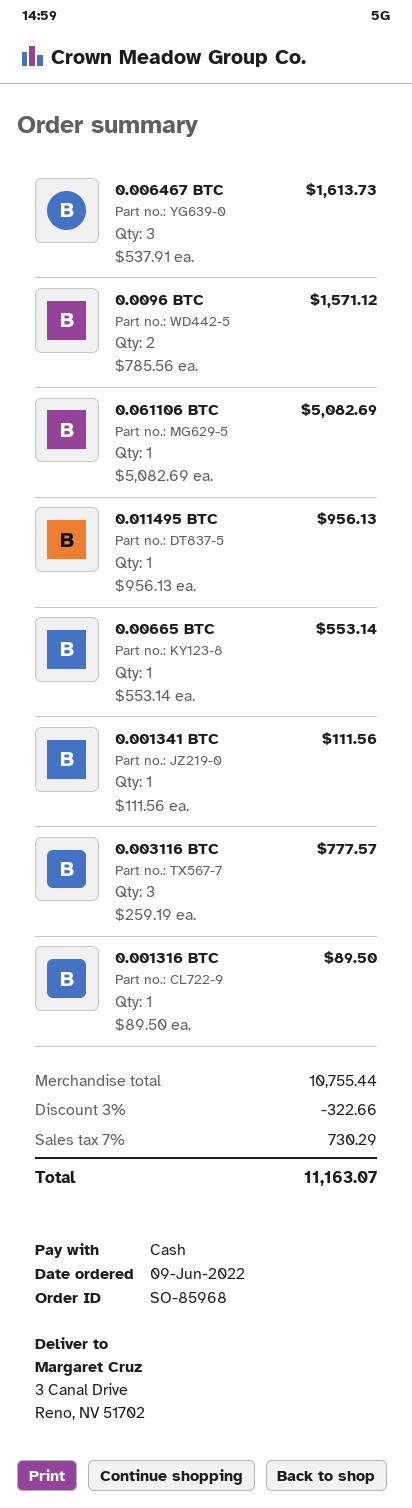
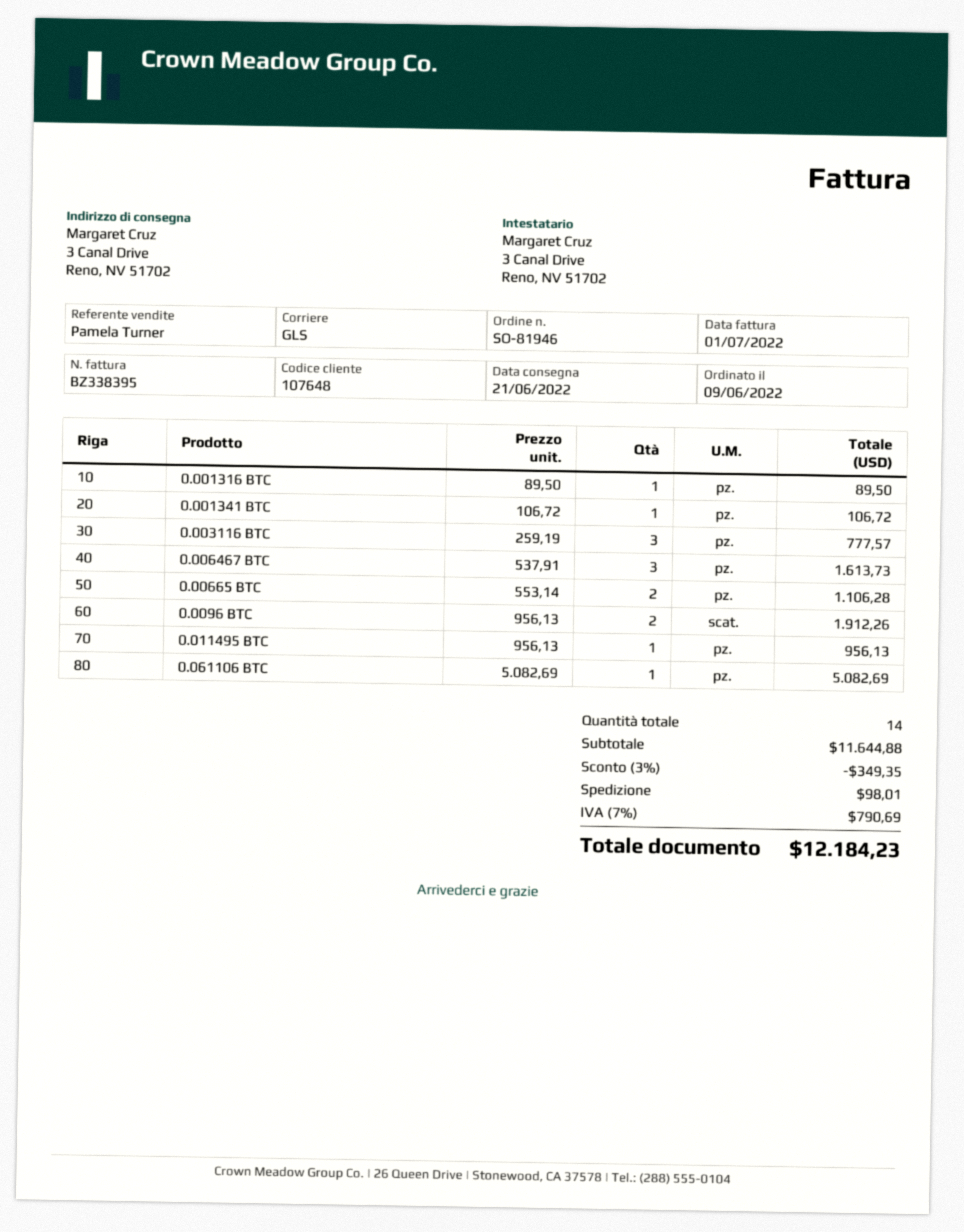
order number: SO-85968 -> SO-81946
0.0096 BTC: 2 x 785.56 = 1571.12 -> 2 x 956.13 = 1912.26
0.00665 BTC: 1 x 553.14 = 553.14 -> 2 x 553.14 = 1106.28
0.001341 BTC: 1 x 111.56 = 111.56 -> 1 x 106.72 = 106.72
subtotal: 10755.44 -> 11644.88
discount: 3% = 322.66 -> 3% = 349.35
shipping: none -> 98.01
tax: 7% = 730.29 -> 7% = 790.69
total: 11163.07 -> 12184.23

